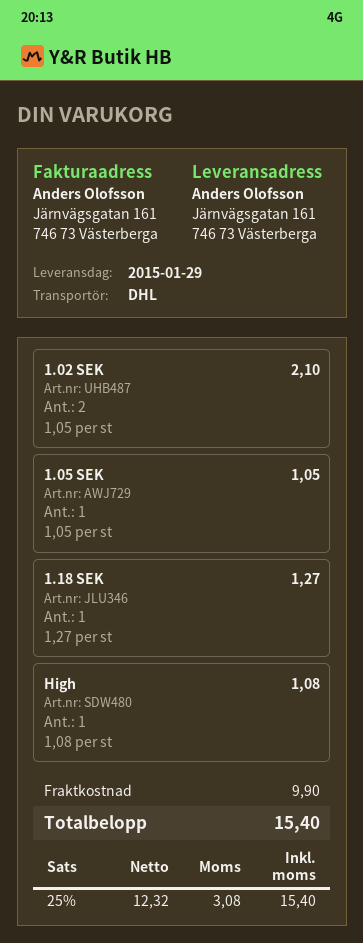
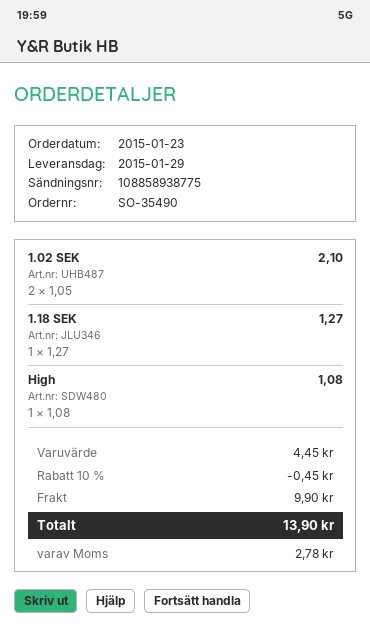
1.05 SEK: 1 x 1.05 = 1.05 -> none
discount: none -> 10% = 0.45
tax: 3.08 -> 2.78
total: 15.40 -> 13.90

